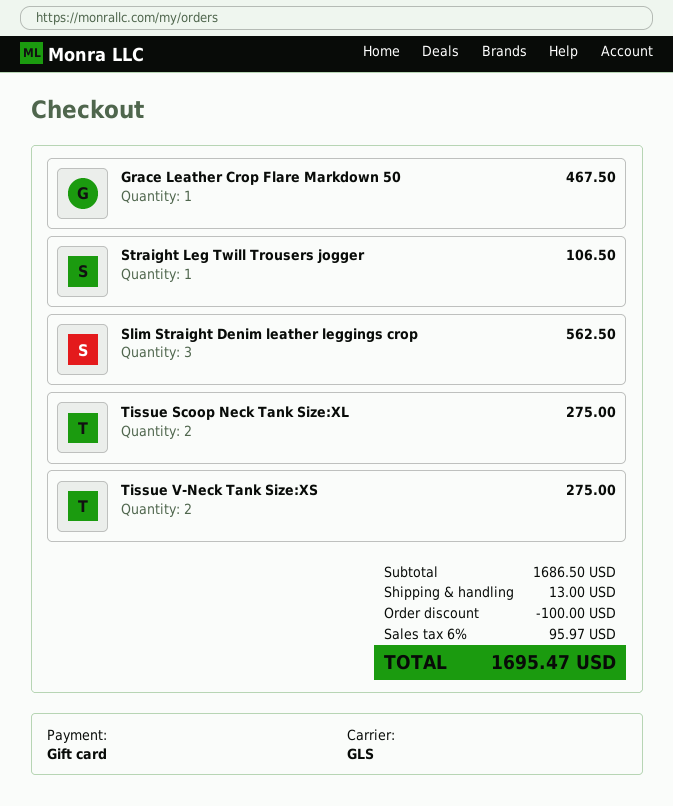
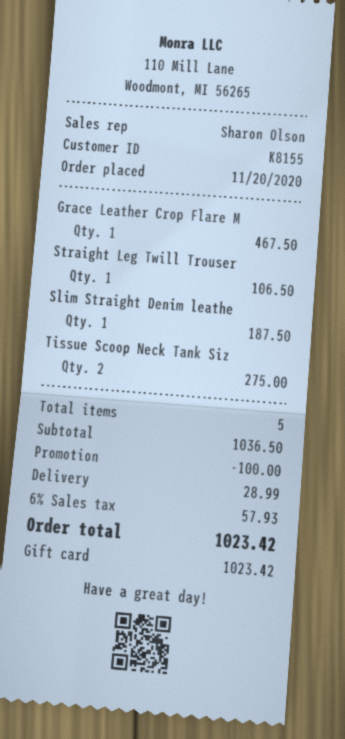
Slim Straight Denim leather leggings crop: 3 for 562.50 -> 1 for 187.50
Tissue V-Neck Tank Size:XS: 2 for 275.00 -> none
subtotal: 1686.50 -> 1036.50
shipping: 13.00 -> 28.99
tax: 6% = 95.97 -> 6% = 57.93
total: 1695.47 -> 1023.42

